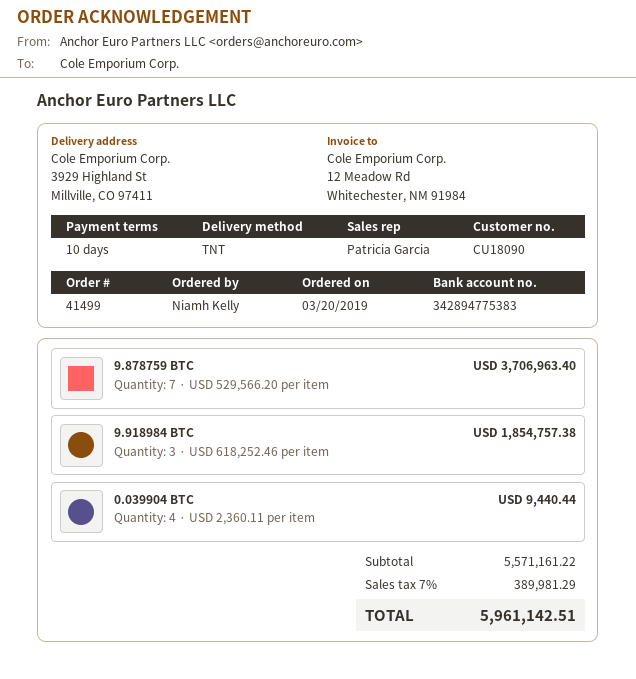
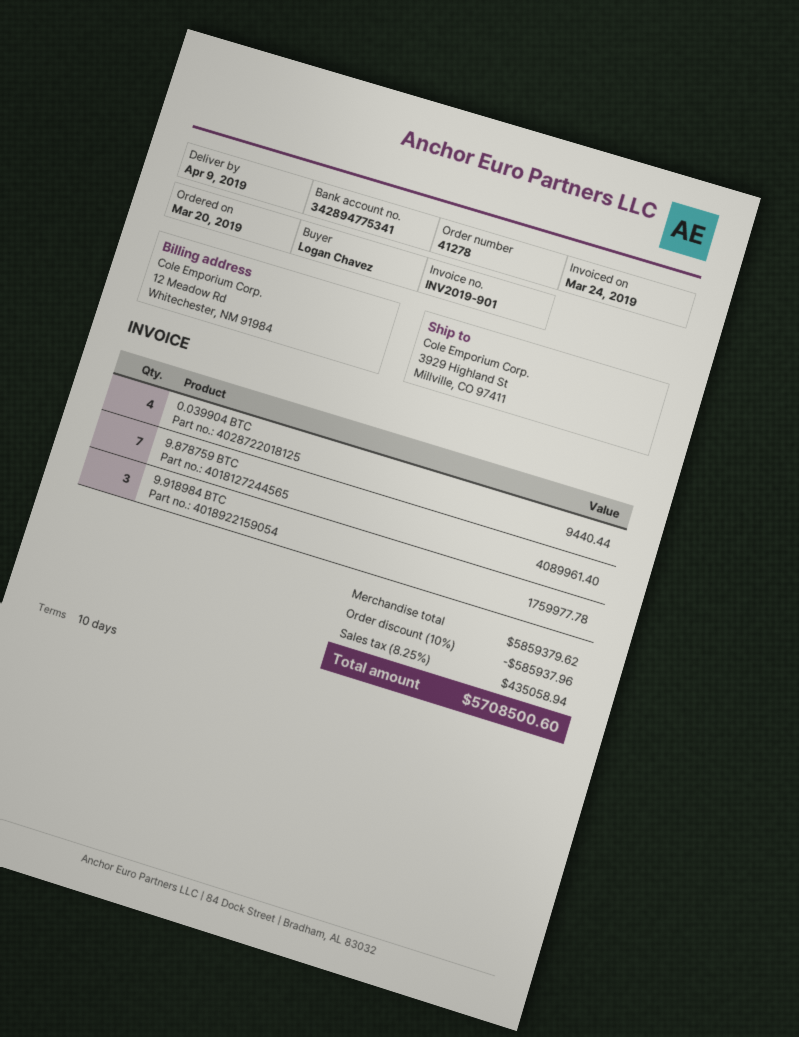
order number: 41499 -> 41278
ordered by: Niamh Kelly -> Logan Chavez
bank account: 342894775383 -> 342894775341
9.878759 BTC: 7 for 3706963.40 -> 7 for 4089961.40
9.918984 BTC: 3 for 1854757.38 -> 3 for 1759977.78
subtotal: 5571161.22 -> 5859379.62
discount: none -> 10% = 585937.96
tax: 7% = 389981.29 -> 8.25% = 435058.94
total: 5961142.51 -> 5708500.60

